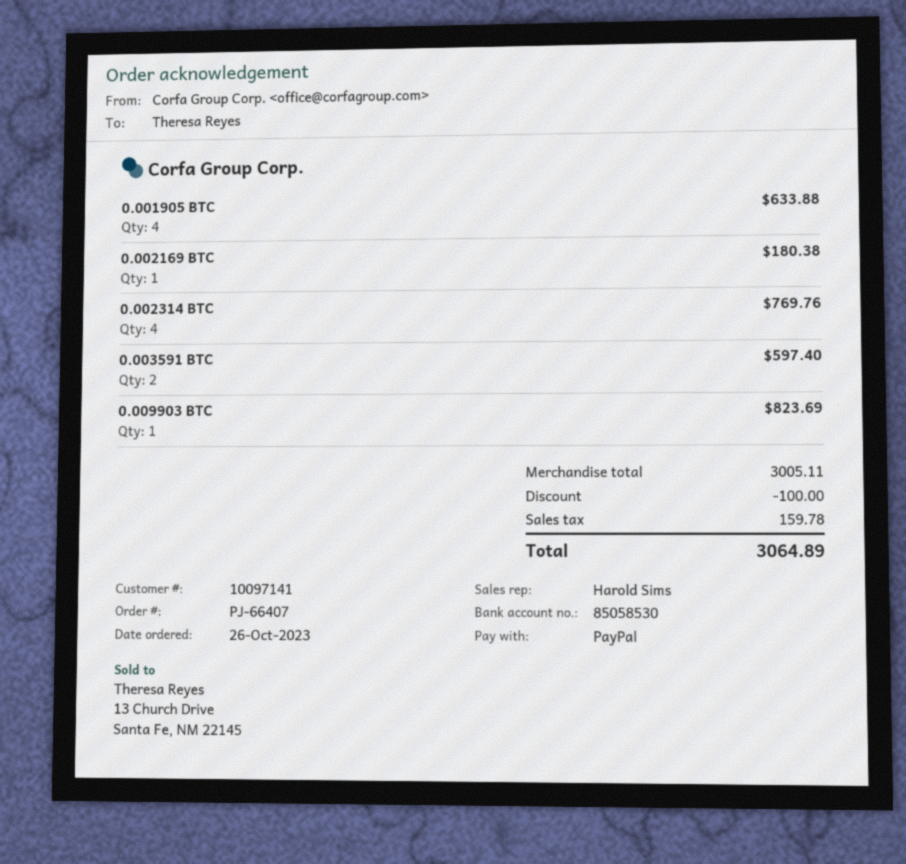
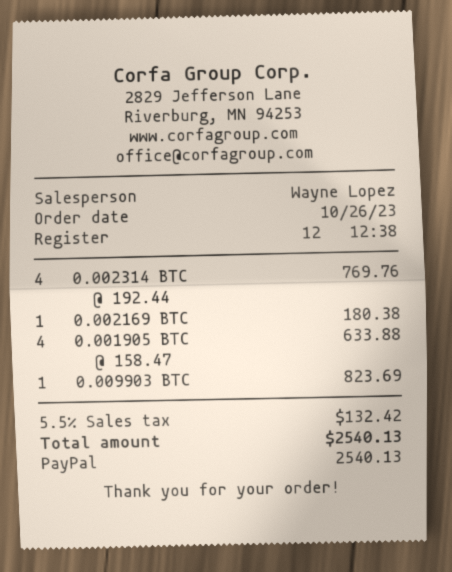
sales rep: Harold Sims -> Wayne Lopez
0.003591 BTC: 2 for 597.40 -> none
discount: 100.00 -> none
tax: 159.78 -> 132.42
total: 3064.89 -> 2540.13

